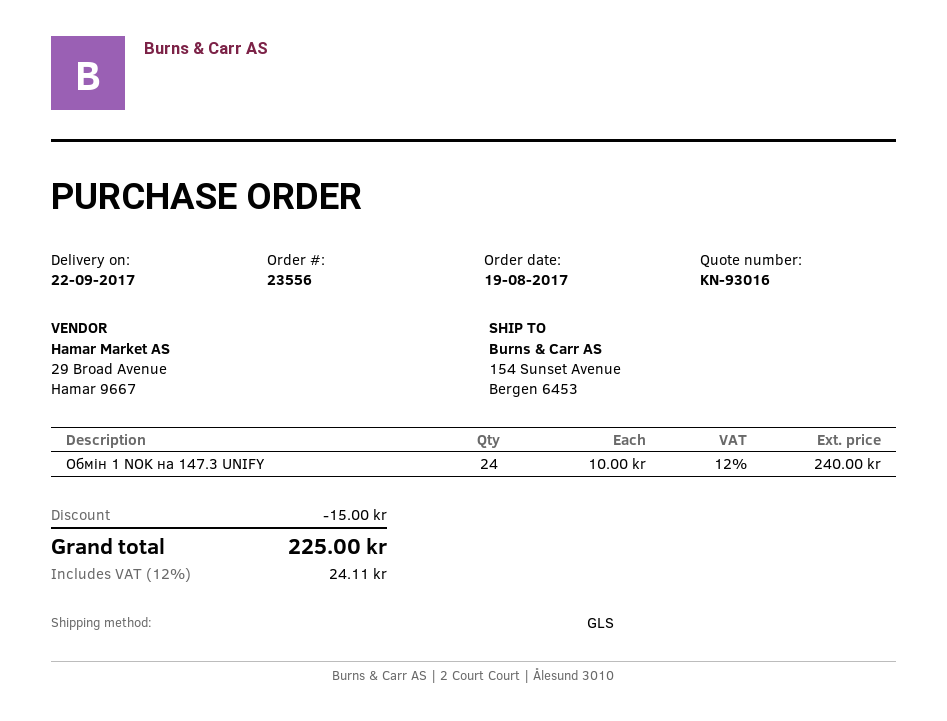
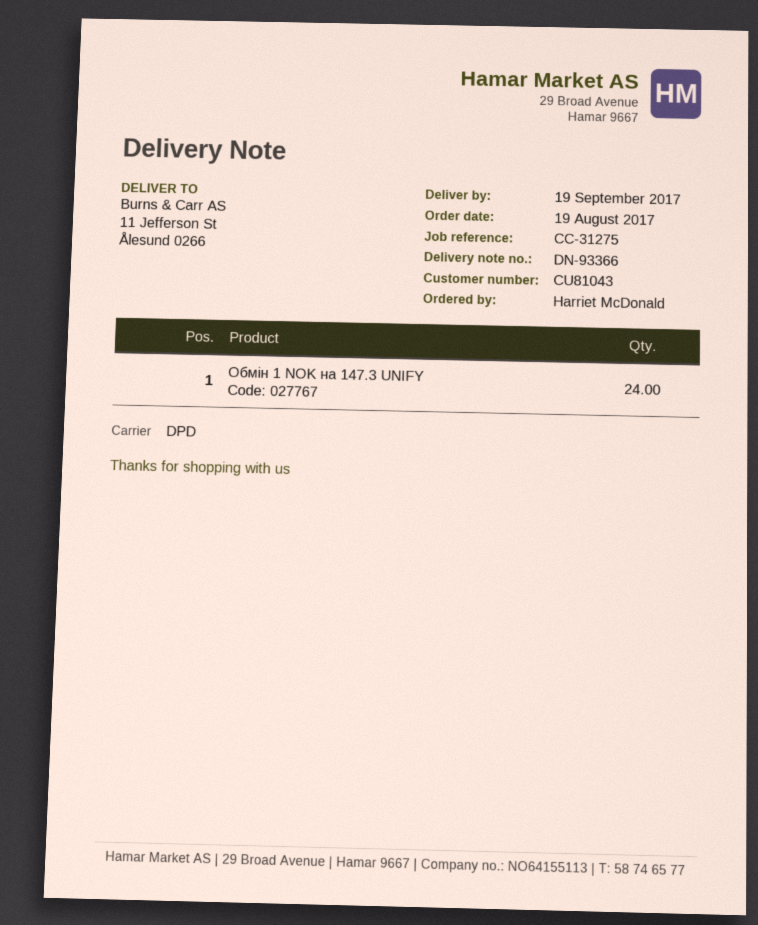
delivery date: 2017-09-22 -> 2017-09-19
shipping method: GLS -> DPD
ship to: 154 Sunset Avenue, Bergen 6453 -> 11 Jefferson St, Ålesund 0266

